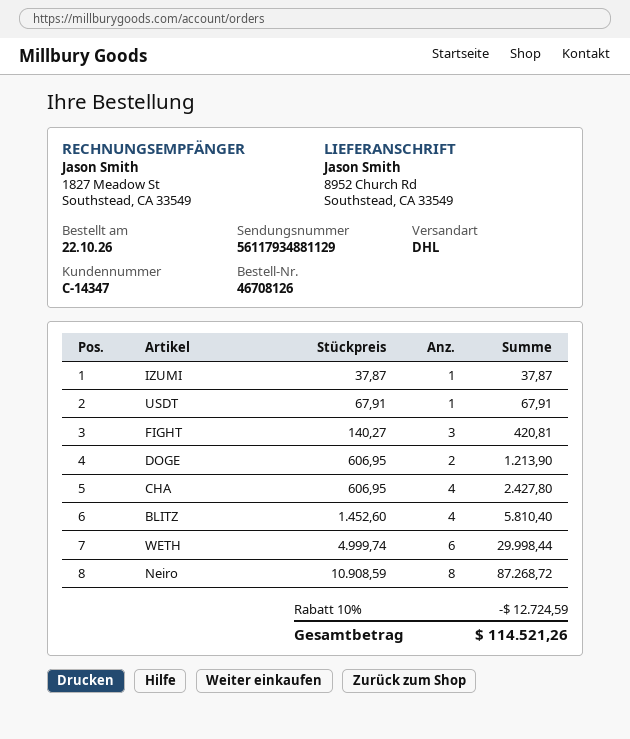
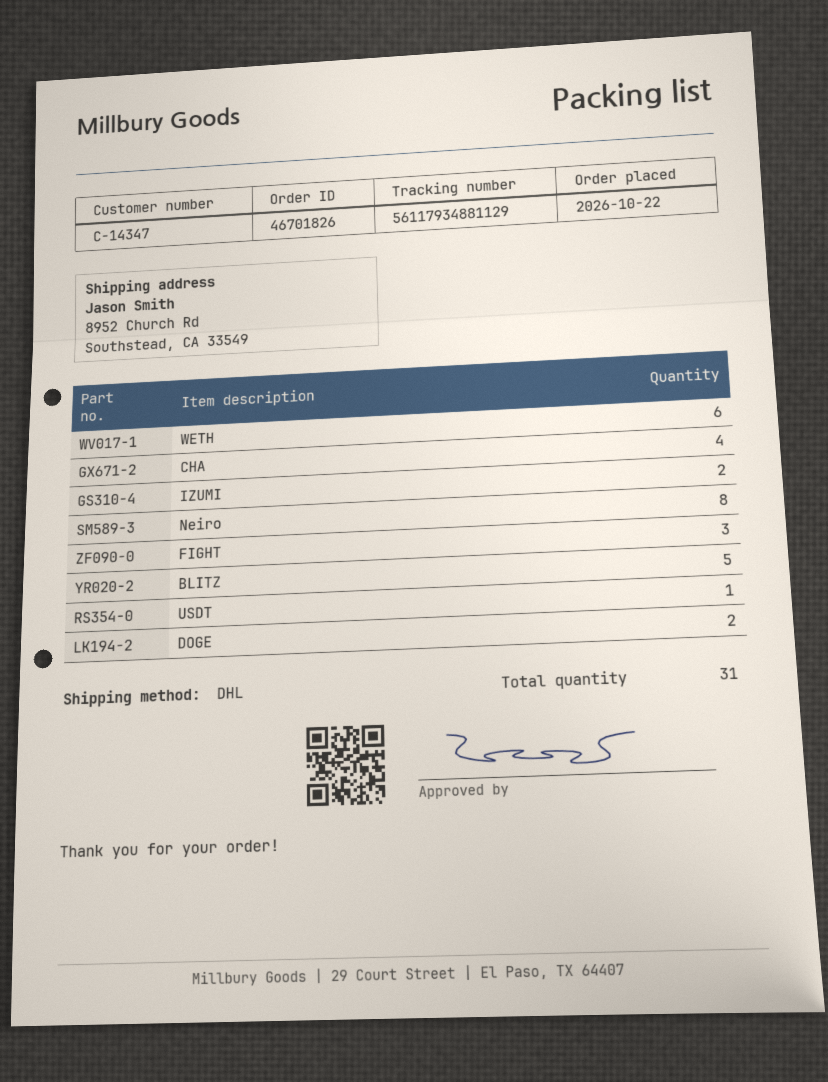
order number: 46708126 -> 46701826
IZUMI: 1 -> 2
BLITZ: 4 -> 5

